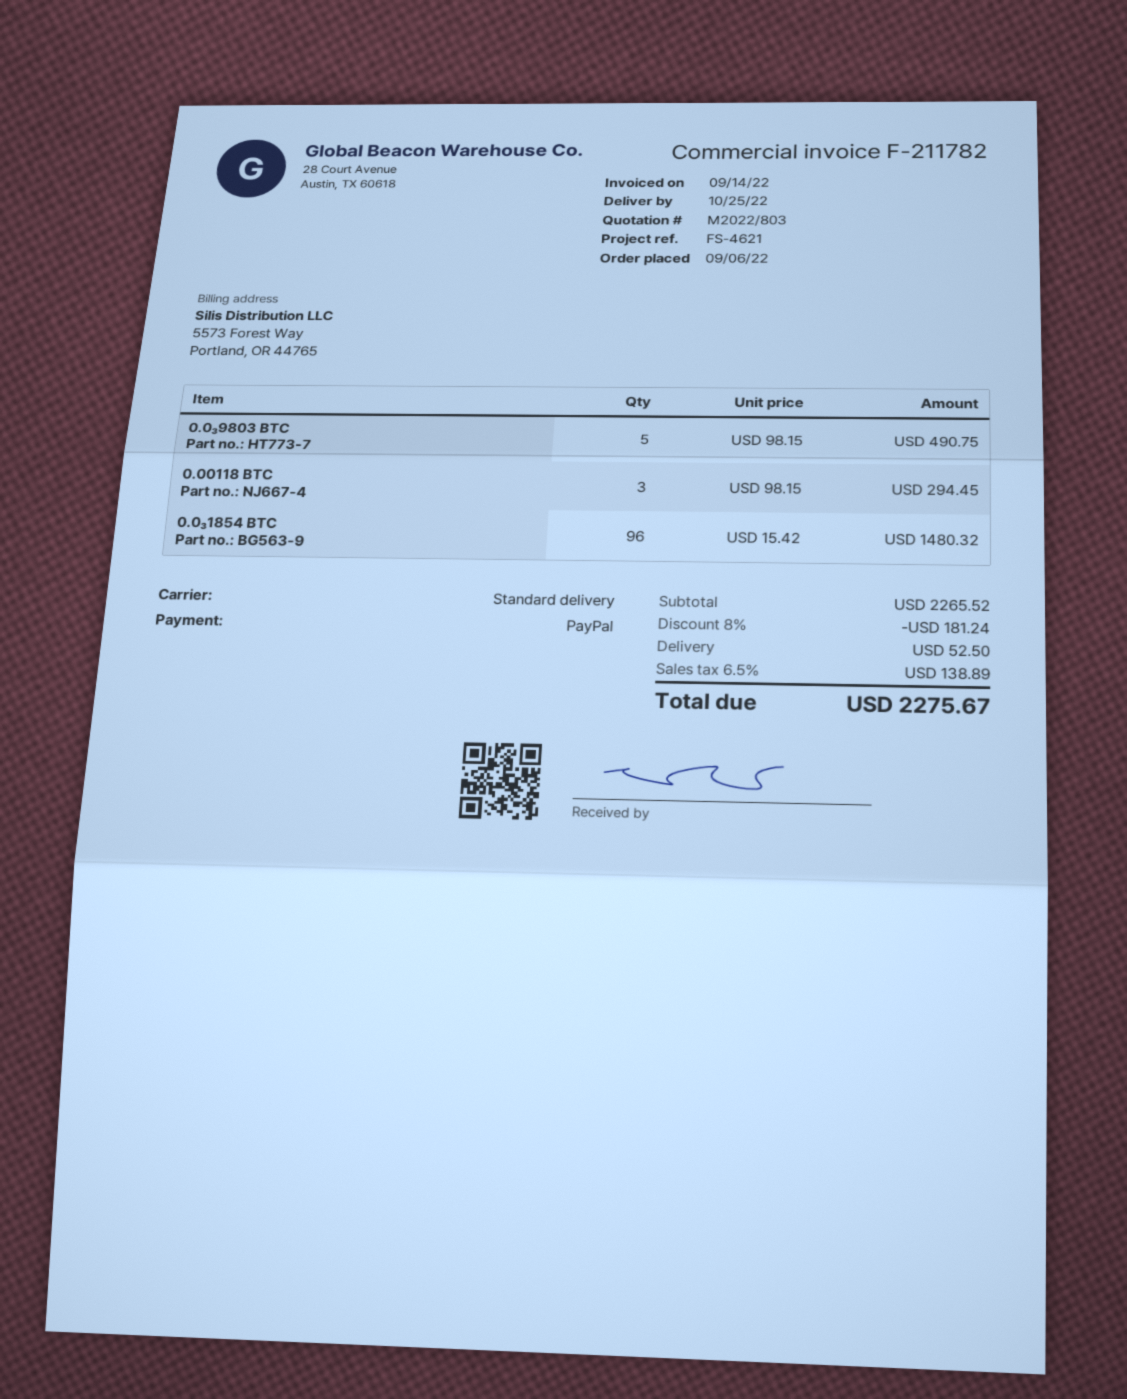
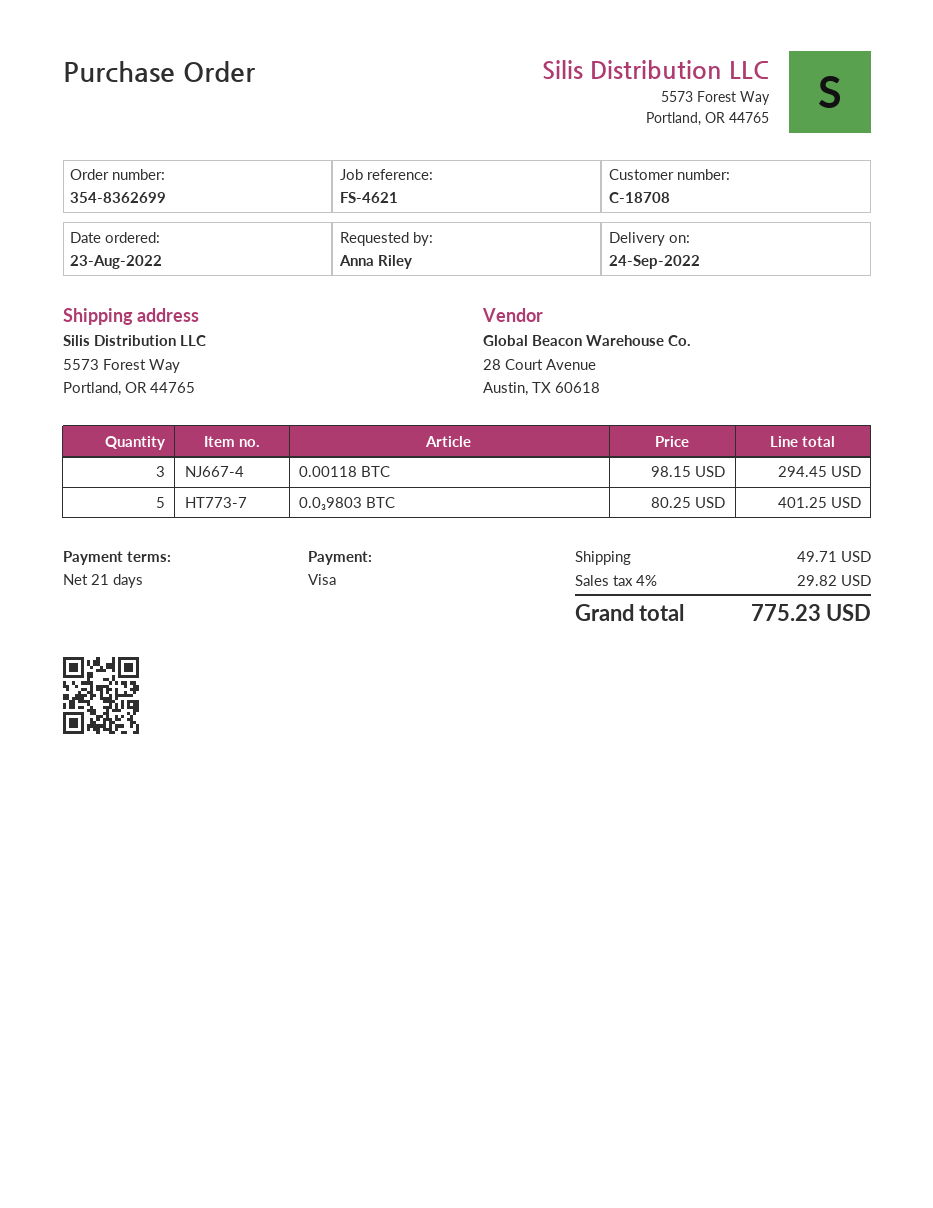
order date: 2022-09-06 -> 2022-08-23
delivery date: 2022-10-25 -> 2022-09-24
payment method: PayPal -> Visa
0.0₃9803 BTC: 5 x 98.15 = 490.75 -> 5 x 80.25 = 401.25
0.0₃1854 BTC: 96 x 15.42 = 1480.32 -> none
discount: 8% = 181.24 -> none
shipping: 52.50 -> 49.71
tax: 6.5% = 138.89 -> 4% = 29.82
total: 2275.67 -> 775.23

